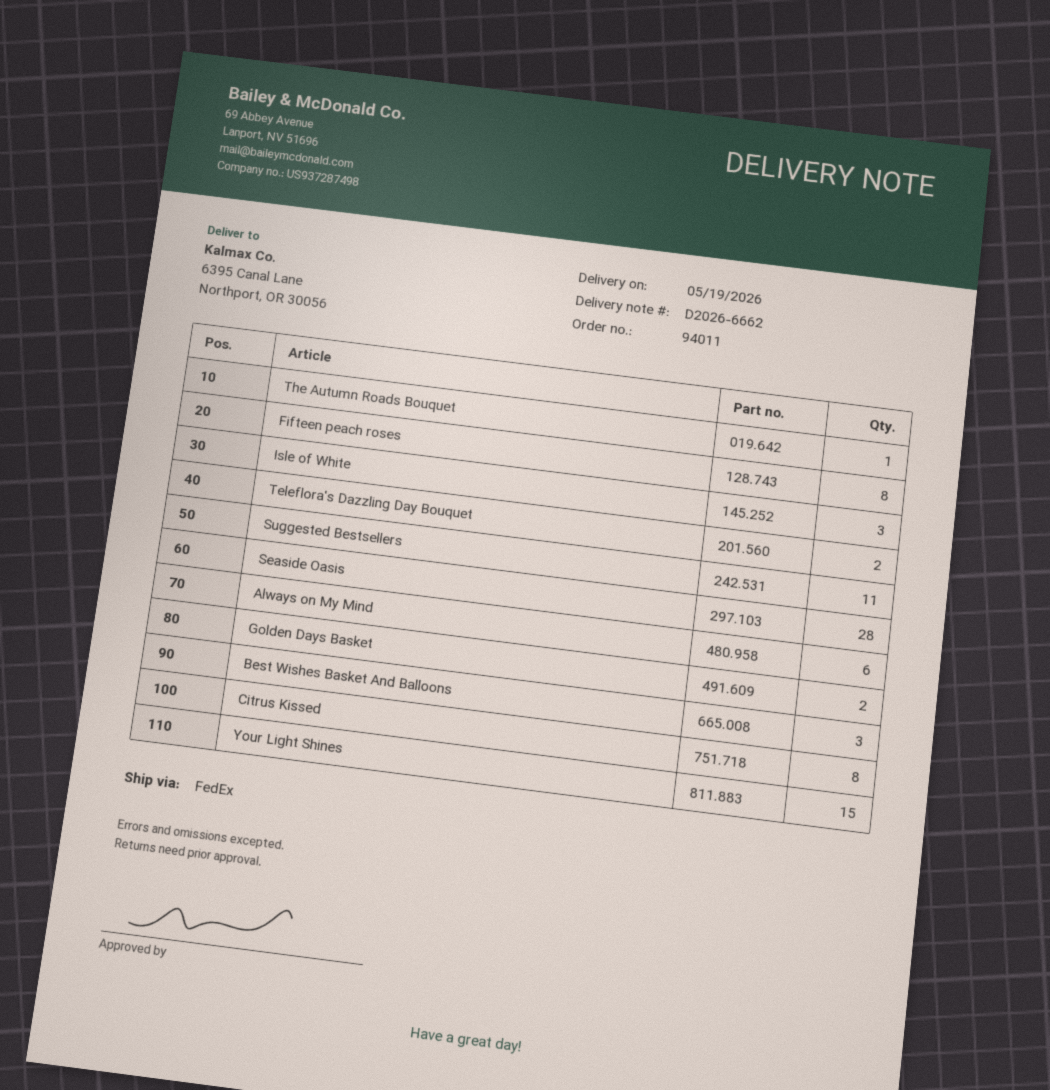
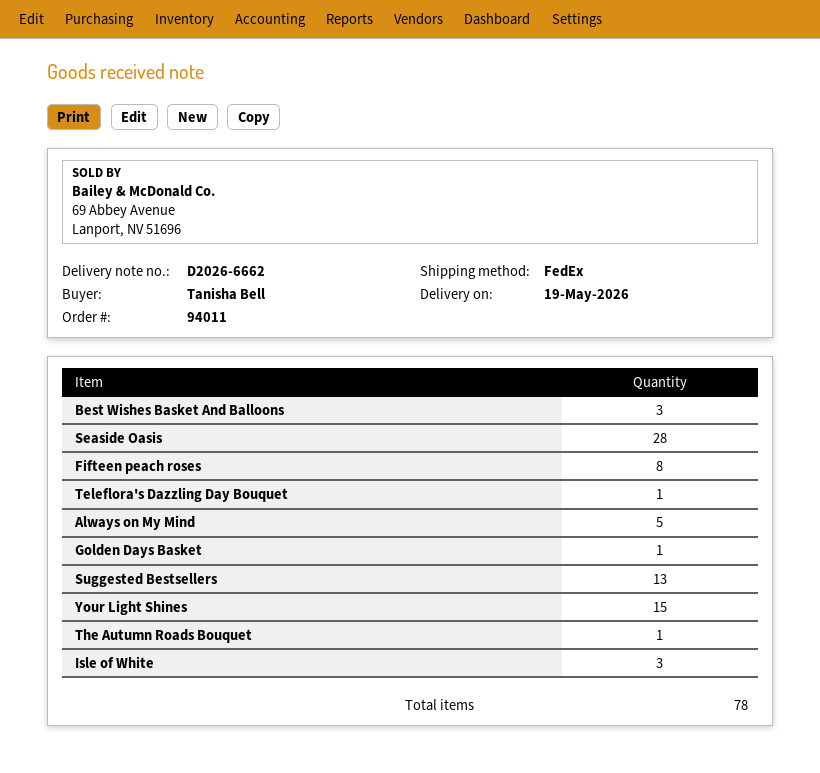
Teleflora's Dazzling Day Bouquet: 2 -> 1
Suggested Bestsellers: 11 -> 13
Always on My Mind: 6 -> 5
Golden Days Basket: 2 -> 1
Citrus Kissed: 8 -> none

